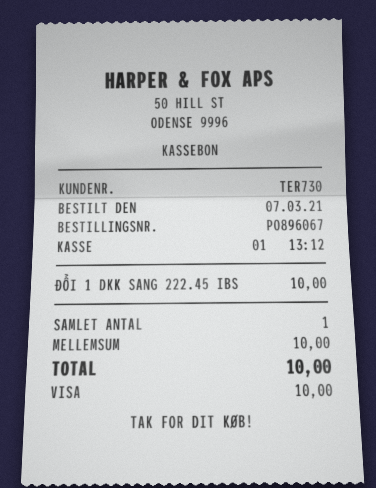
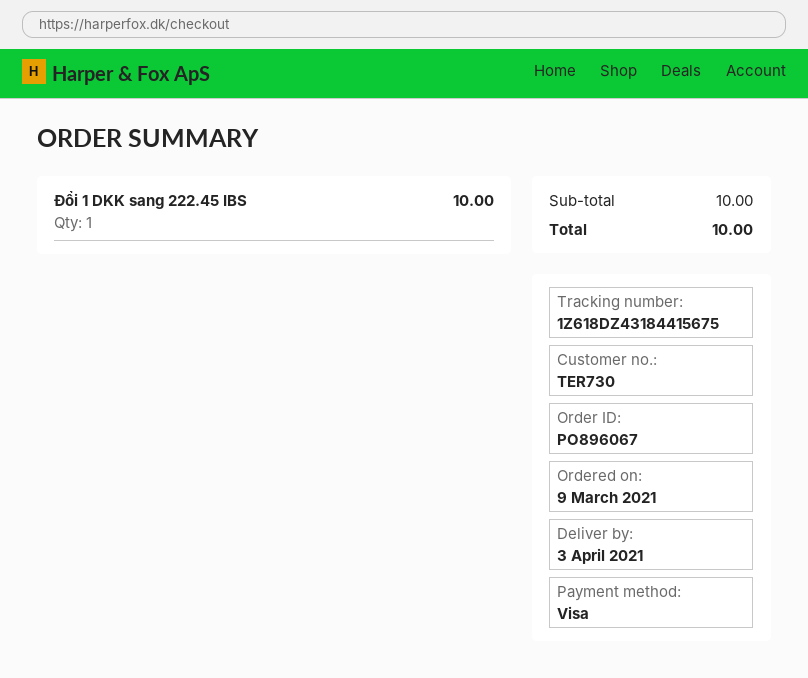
order date: 2021-03-07 -> 2021-03-09

